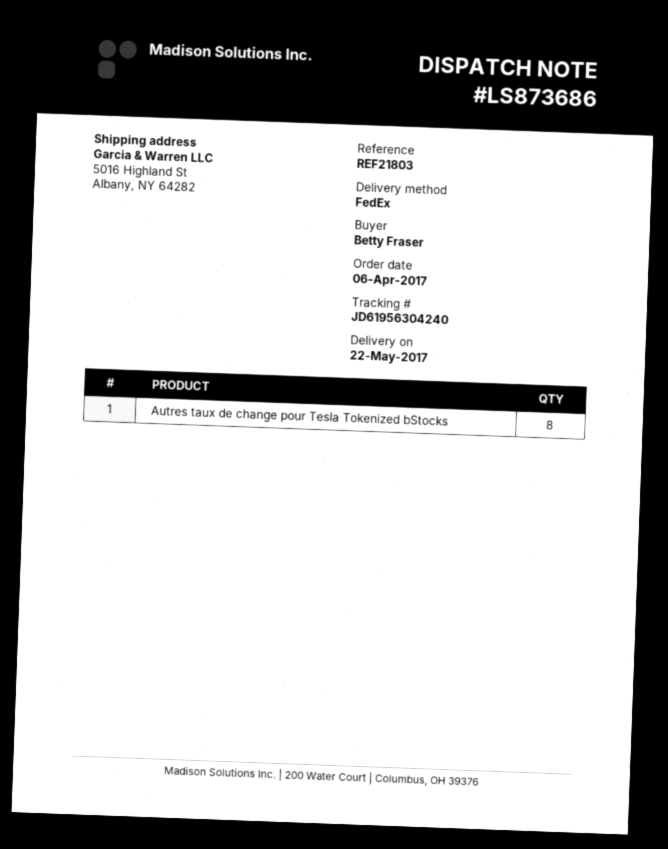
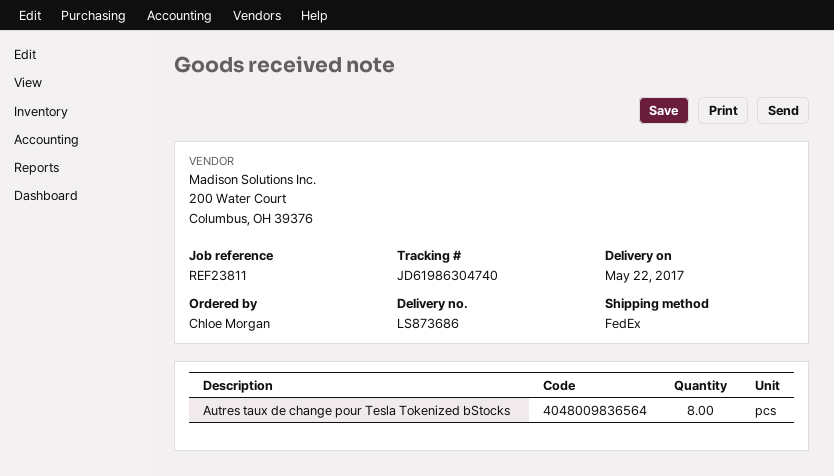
reference: REF21803 -> REF23811
ordered by: Betty Fraser -> Chloe Morgan
tracking number: JD61956304240 -> JD61986304740

